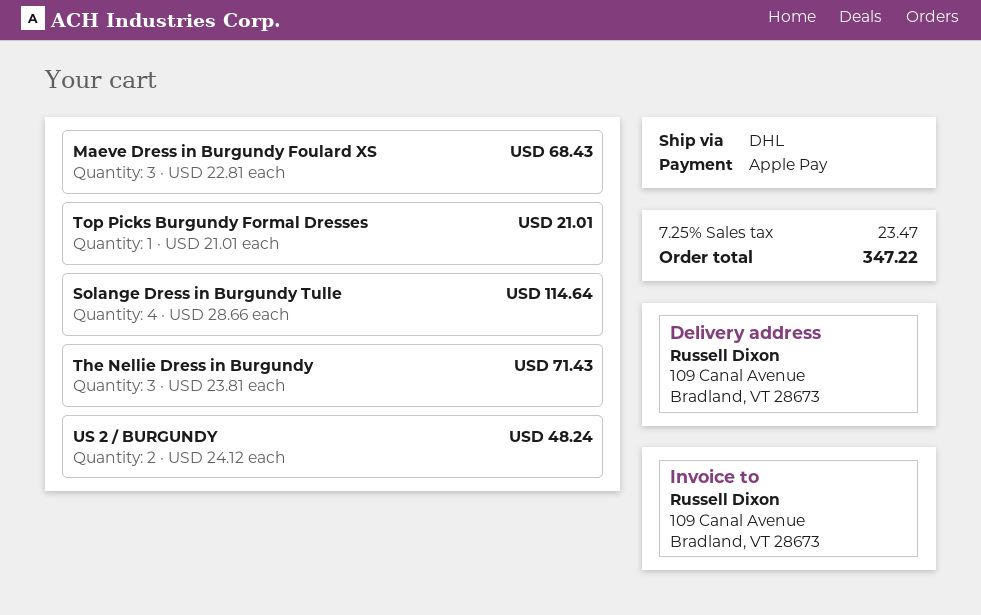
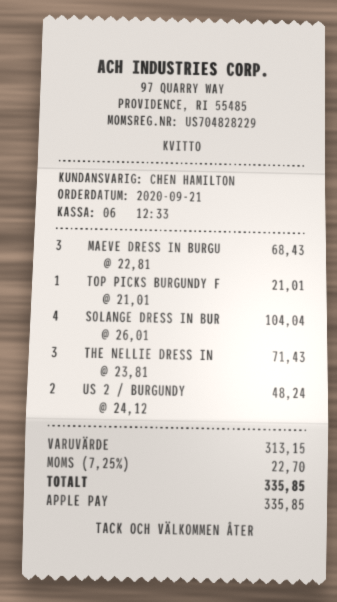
Solange Dress in Burgundy Tulle: 4 x 28.66 = 114.64 -> 4 x 26.01 = 104.04
tax: 7.25% = 23.47 -> 7.25% = 22.70
total: 347.22 -> 335.85

